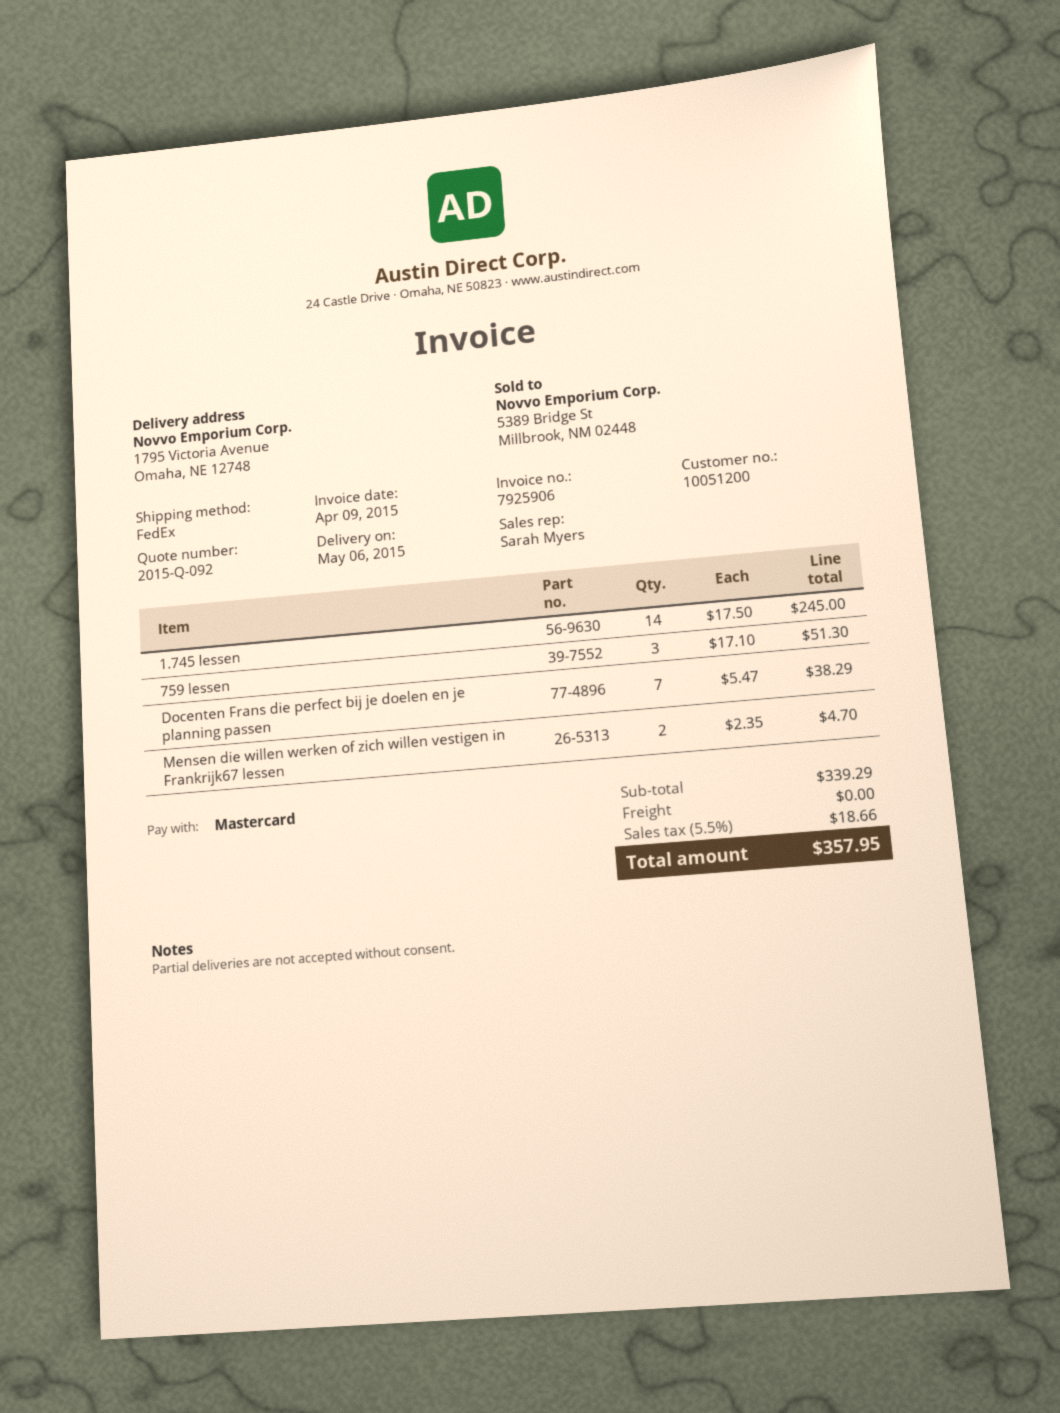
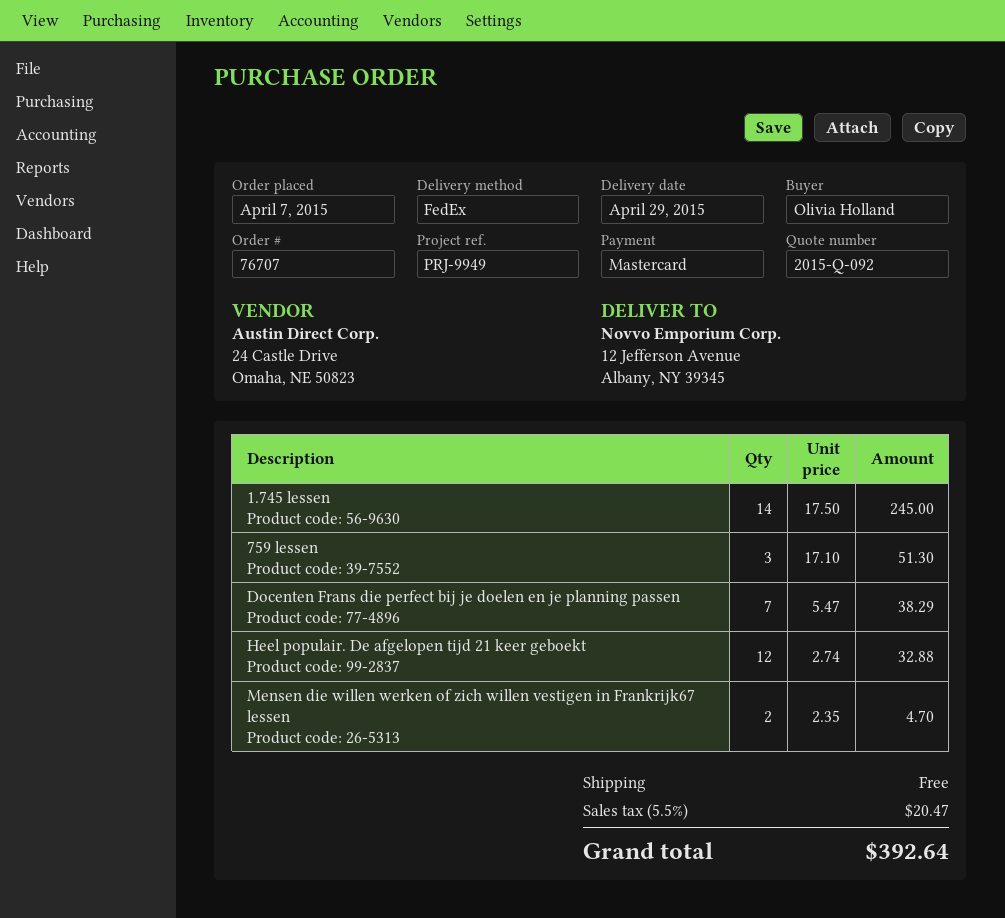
delivery date: 2015-05-06 -> 2015-04-29
ship to: 1795 Victoria Avenue, Omaha, NE 12748 -> 12 Jefferson Avenue, Albany, NY 39345
Heel populair. De afgelopen tijd 21 keer geboekt: none -> 12 x 2.74 = 32.88
tax: 5.5% = 18.66 -> 5.5% = 20.47
total: 357.95 -> 392.64

